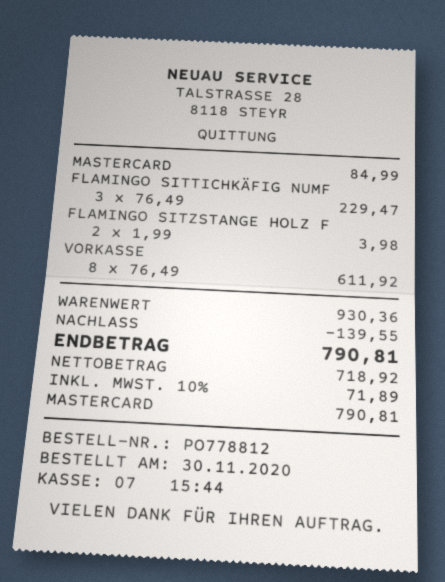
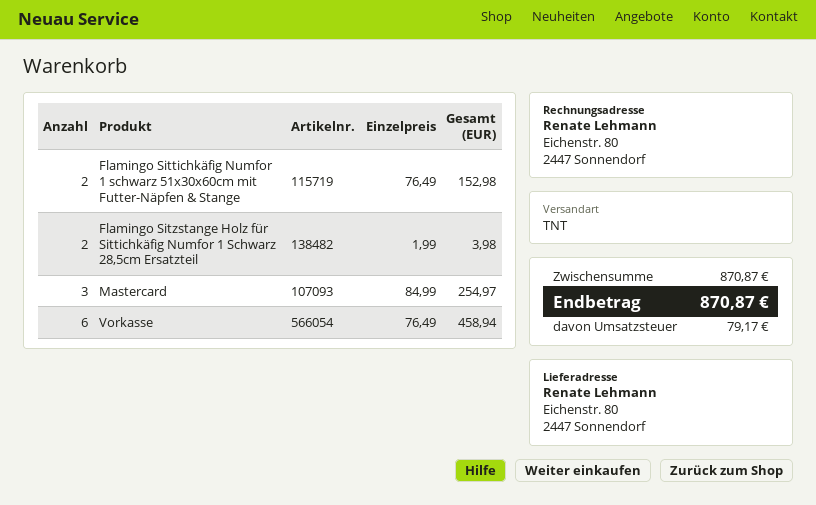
MASTERCARD: 1 x 84.99 = 84.99 -> 3 x 84.99 = 254.97
FLAMINGO SITTICHKÄFIG NUMF: 3 x 76.49 = 229.47 -> 2 x 76.49 = 152.98
VORKASSE: 8 x 76.49 = 611.92 -> 6 x 76.49 = 458.94
subtotal: 930.36 -> 870.87
discount: 139.55 -> none
tax: 71.89 -> 79.17
total: 790.81 -> 870.87

